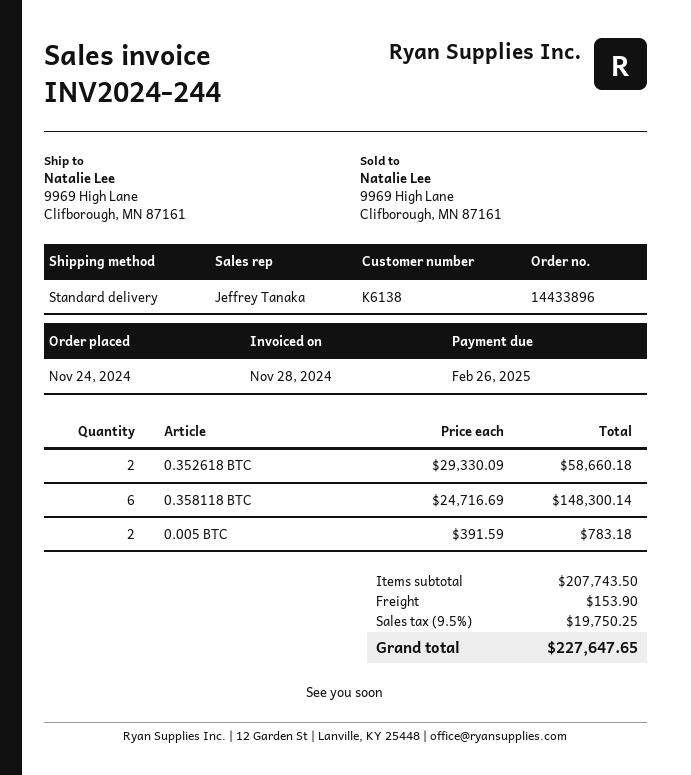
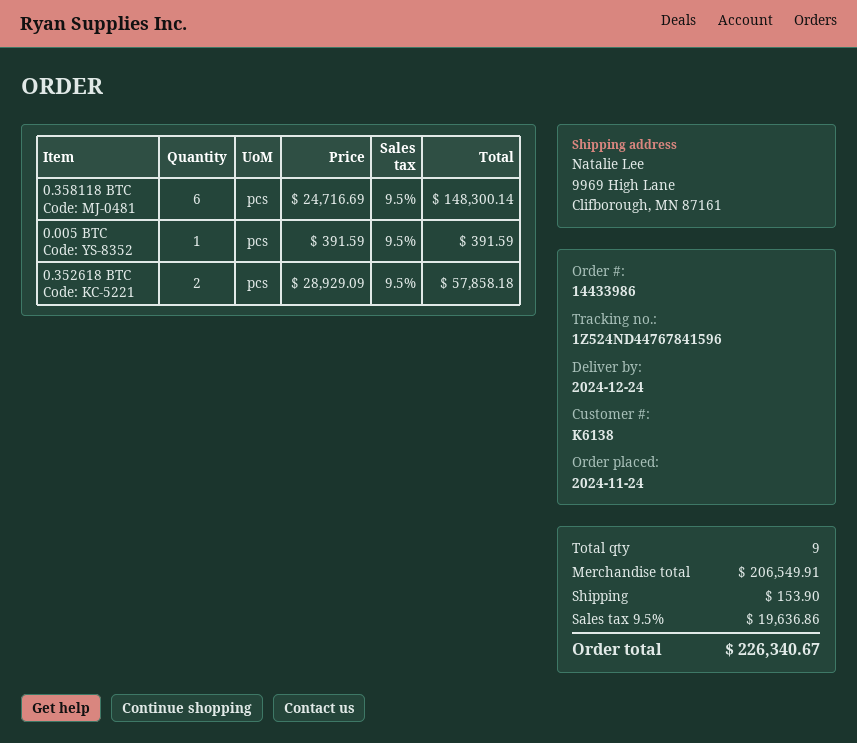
order number: 14433896 -> 14433986
0.352618 BTC: 2 x 29330.09 = 58660.18 -> 2 x 28929.09 = 57858.18
0.005 BTC: 2 x 391.59 = 783.18 -> 1 x 391.59 = 391.59
subtotal: 207743.50 -> 206549.91
tax: 9.5% = 19750.25 -> 9.5% = 19636.86
total: 227647.65 -> 226340.67

